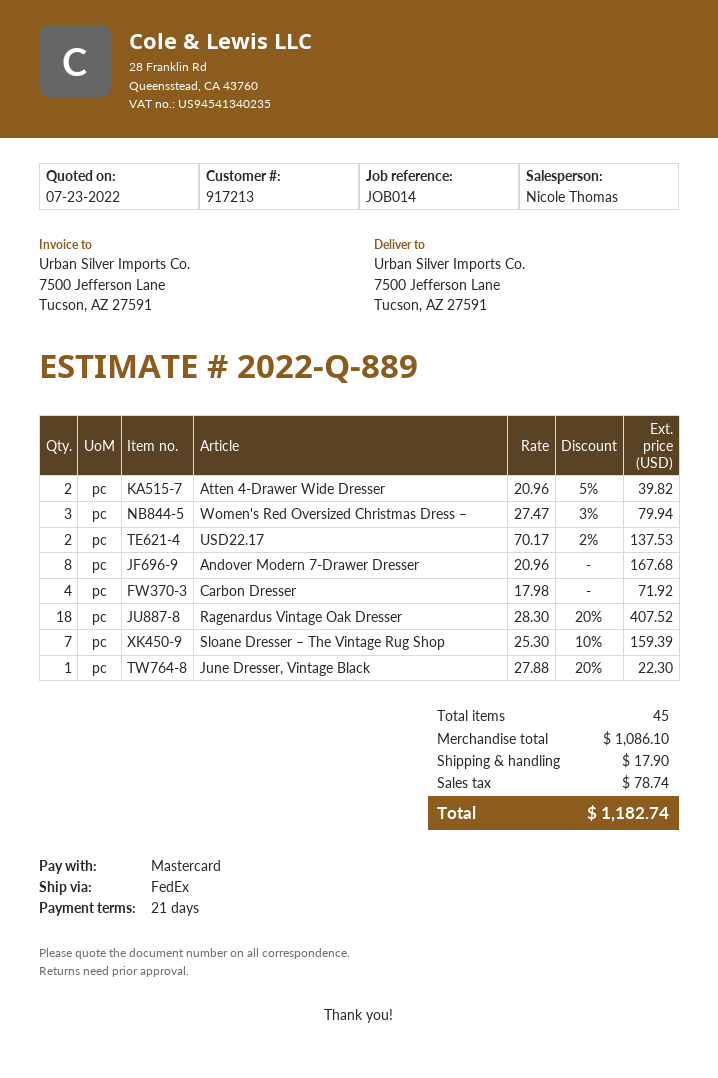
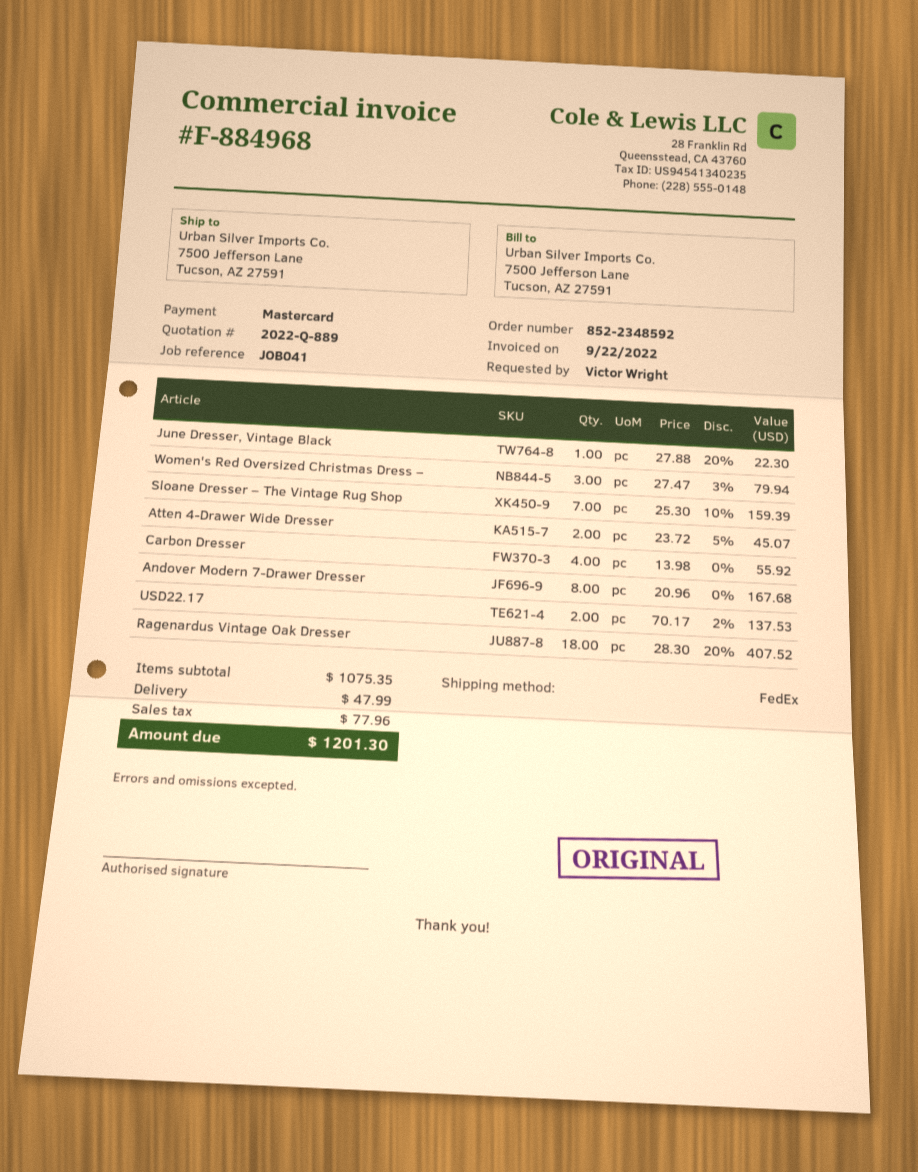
reference: JOB014 -> JOB041
Atten 4-Drawer Wide Dresser: 2 x 20.96 - 5% = 39.82 -> 2 x 23.72 - 5% = 45.07
Carbon Dresser: 4 x 17.98 = 71.92 -> 4 x 13.98 = 55.92
subtotal: 1086.10 -> 1075.35
shipping: 17.90 -> 47.99
tax: 78.74 -> 77.96
total: 1182.74 -> 1201.30

